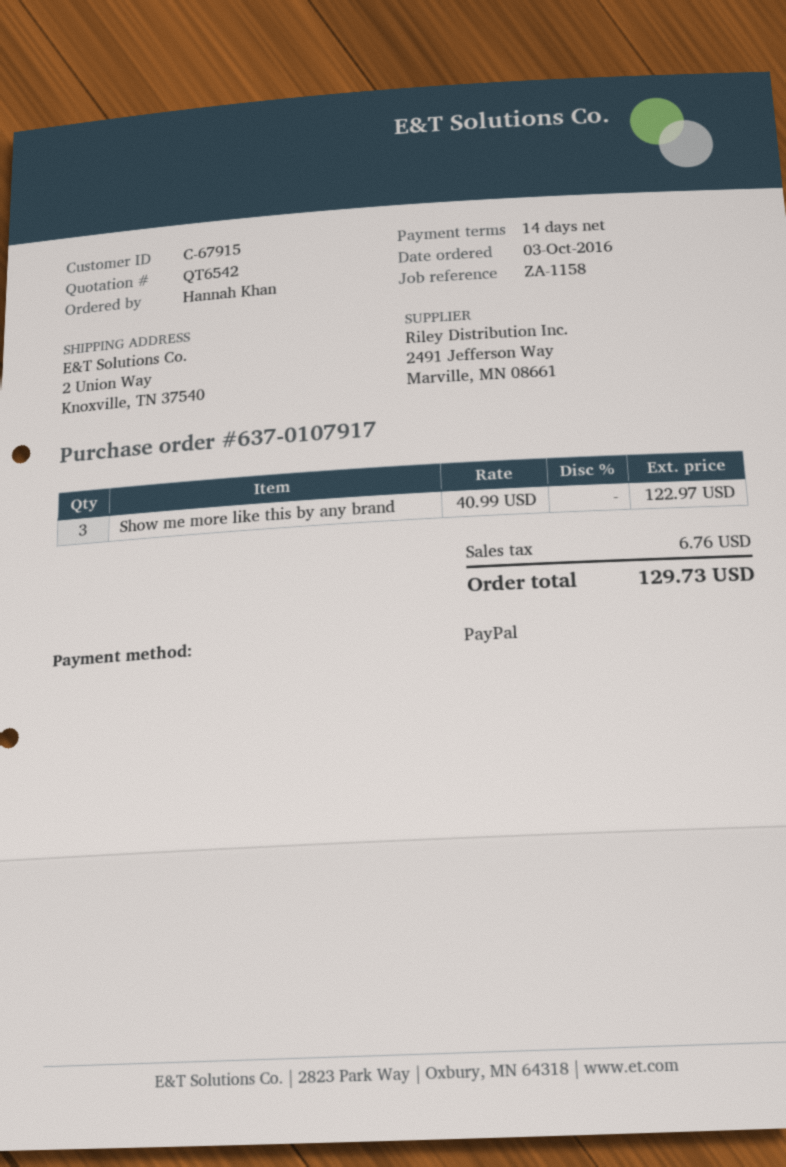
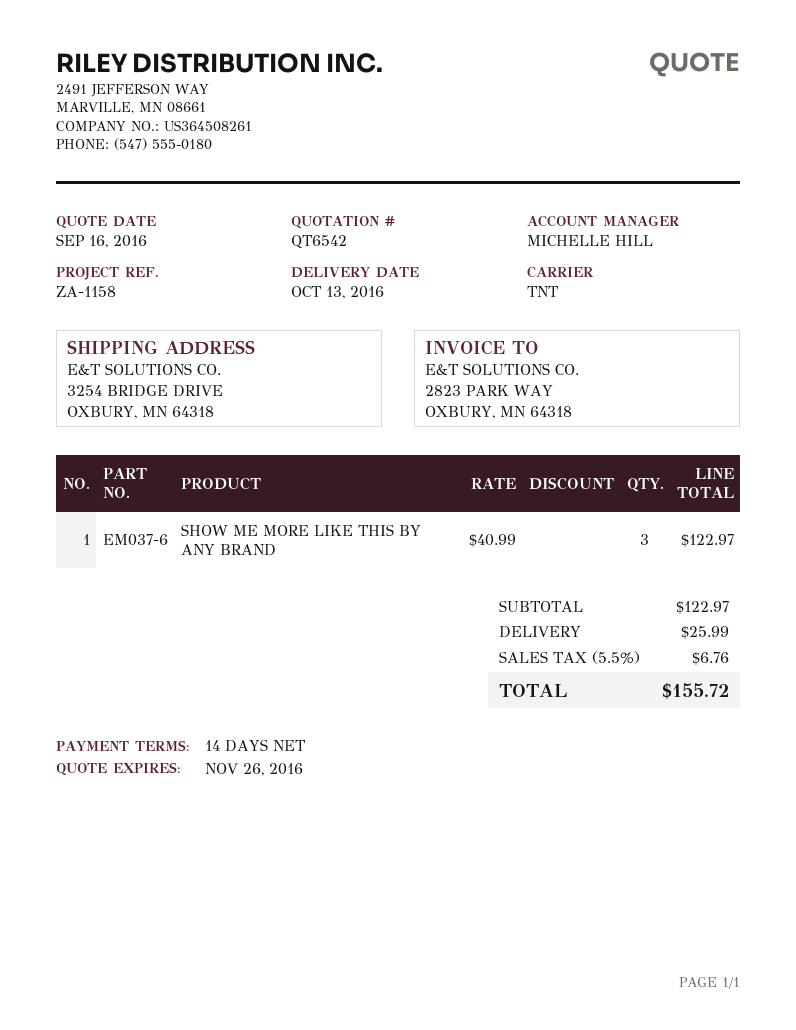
ship to: 2 Union Way, Knoxville, TN 37540 -> 3254 BRIDGE DRIVE, OXBURY, MN 64318
shipping: none -> 25.99
total: 129.73 -> 155.72

